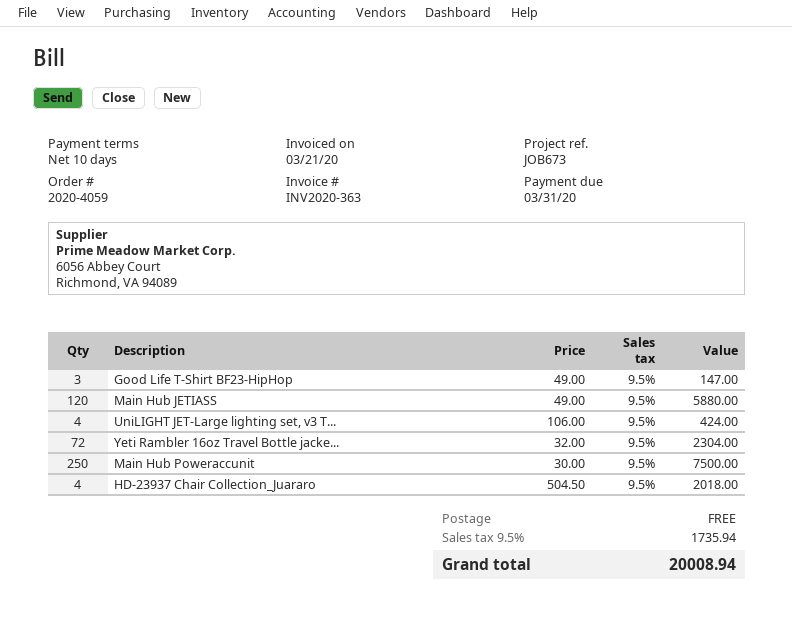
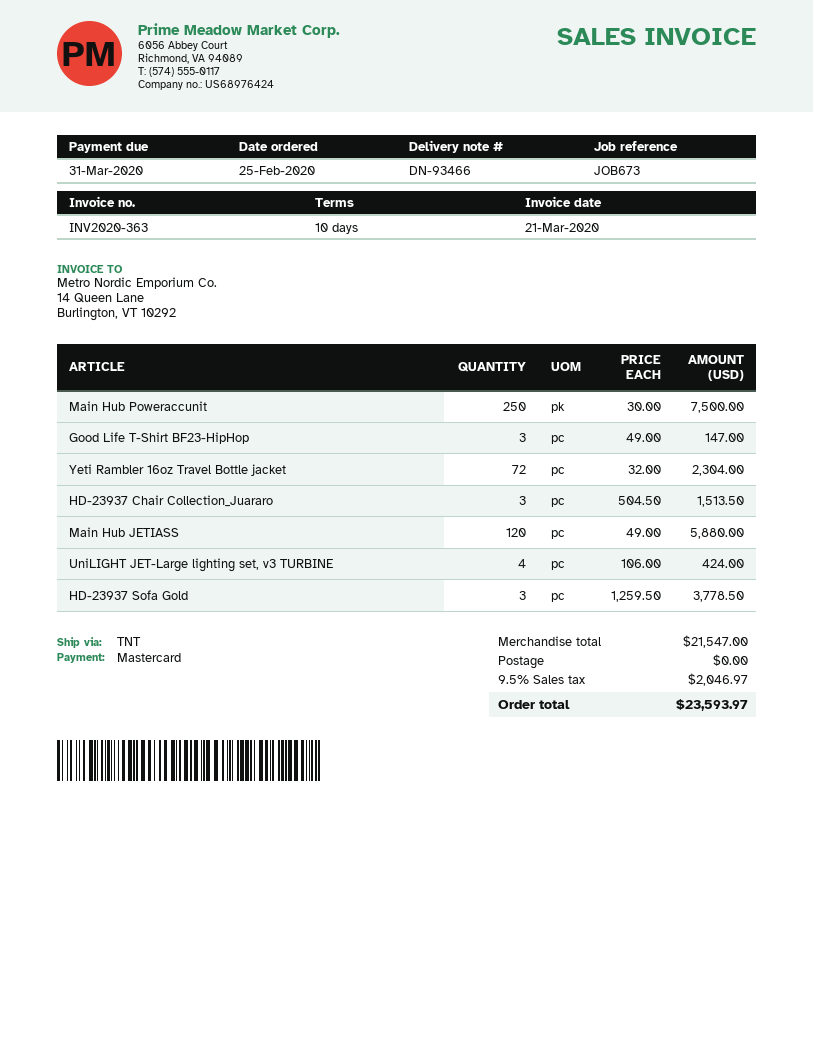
HD-23937 Chair Collection_Juararo: 4 x 504.50 = 2018.00 -> 3 x 504.50 = 1513.50
HD-23937 Sofa Gold: none -> 3 x 1259.50 = 3778.50
tax: 9.5% = 1735.94 -> 9.5% = 2046.97
total: 20008.94 -> 23593.97

